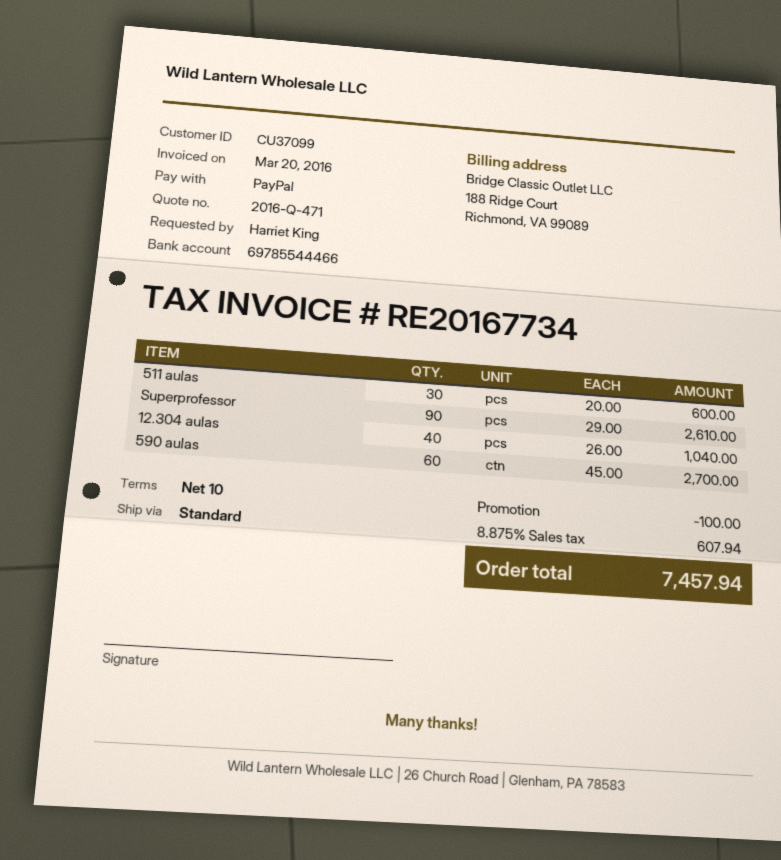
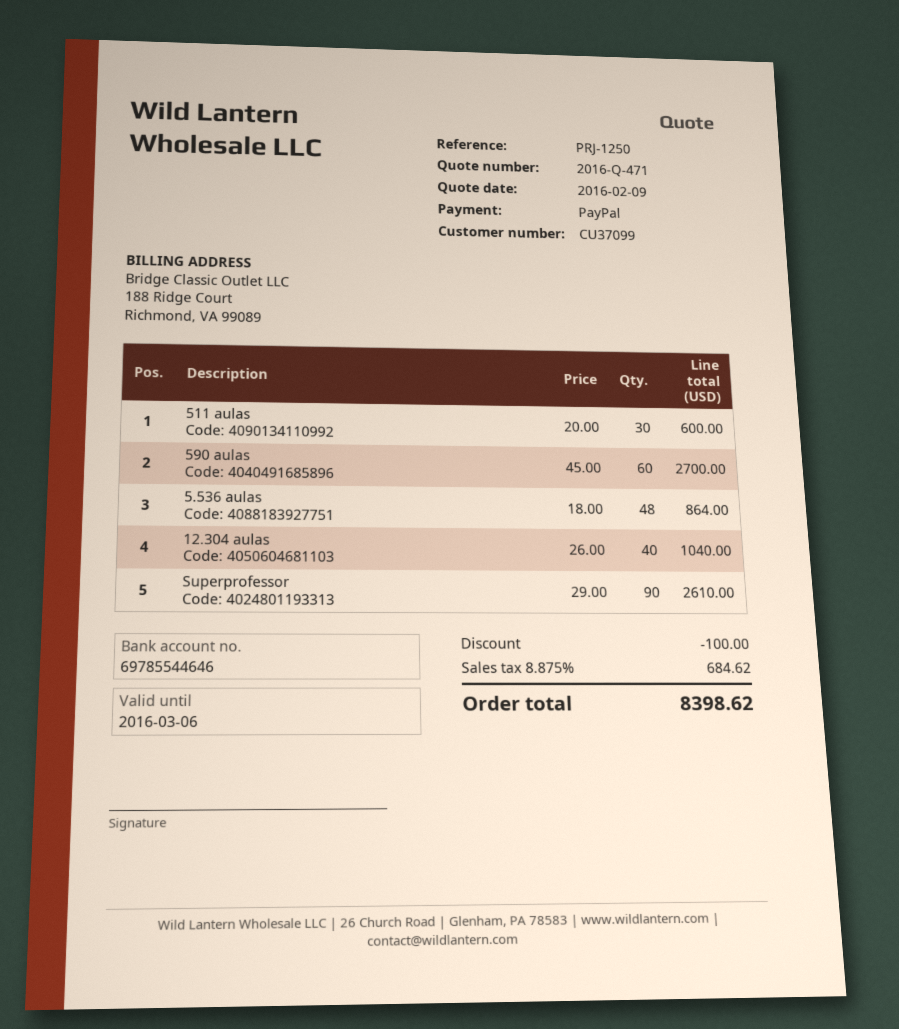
bank account: 69785544466 -> 69785544646
5.536 aulas: none -> 48 x 18.00 = 864.00
tax: 8.875% = 607.94 -> 8.875% = 684.62
total: 7457.94 -> 8398.62

